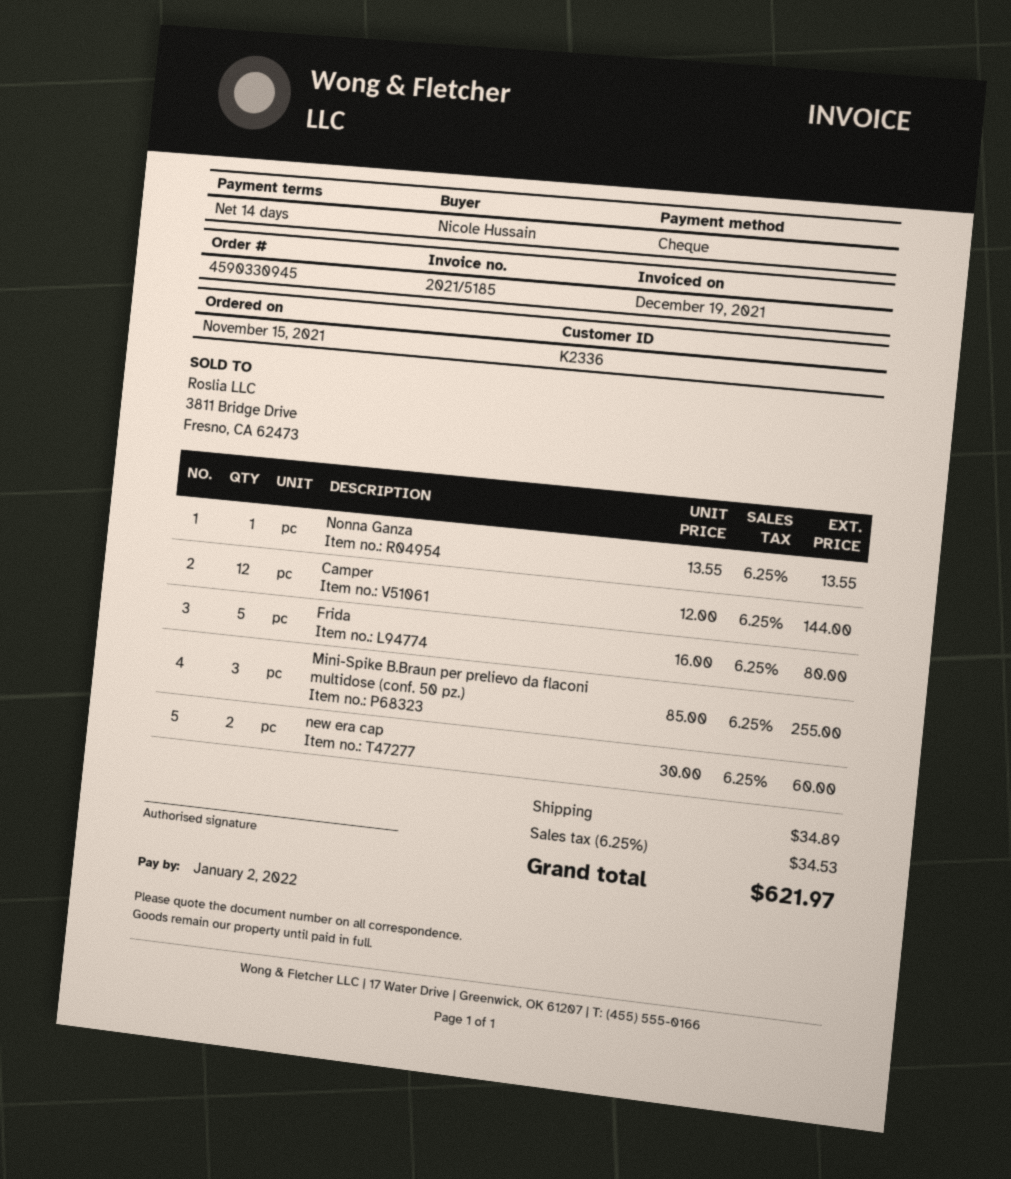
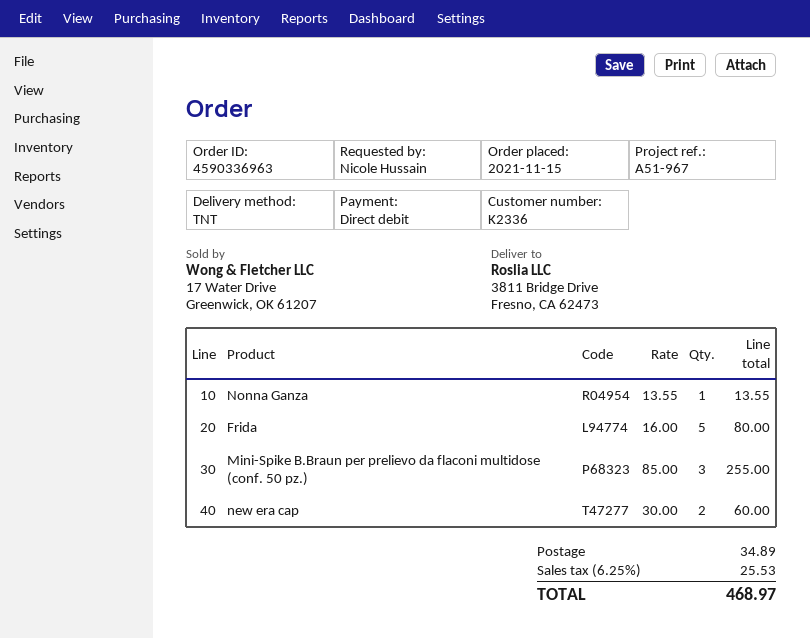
order number: 4590330945 -> 4590336963
payment method: cheque -> direct debit
Camper: 12 x 12.00 = 144.00 -> none
tax: 6.25% = 34.53 -> 6.25% = 25.53
total: 621.97 -> 468.97

